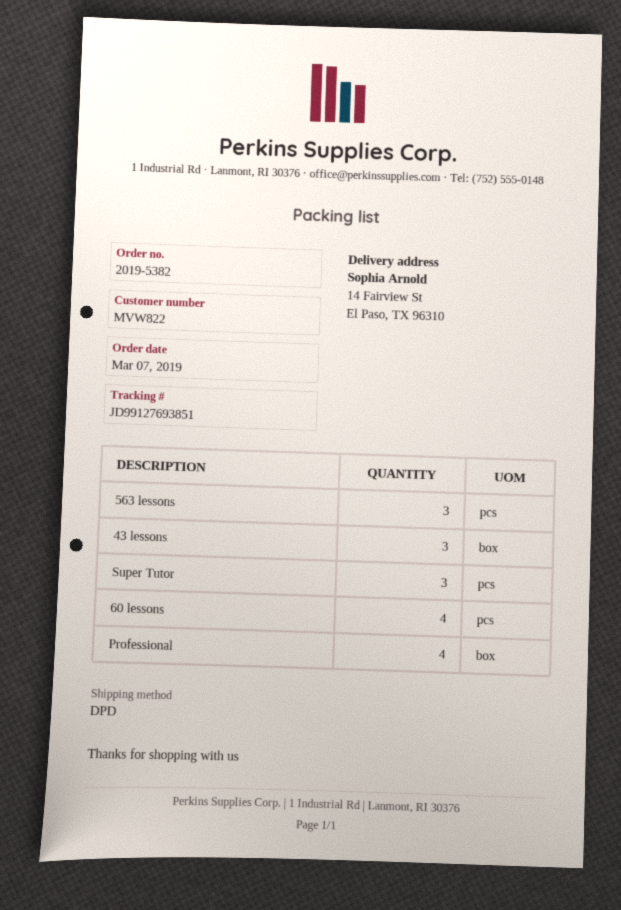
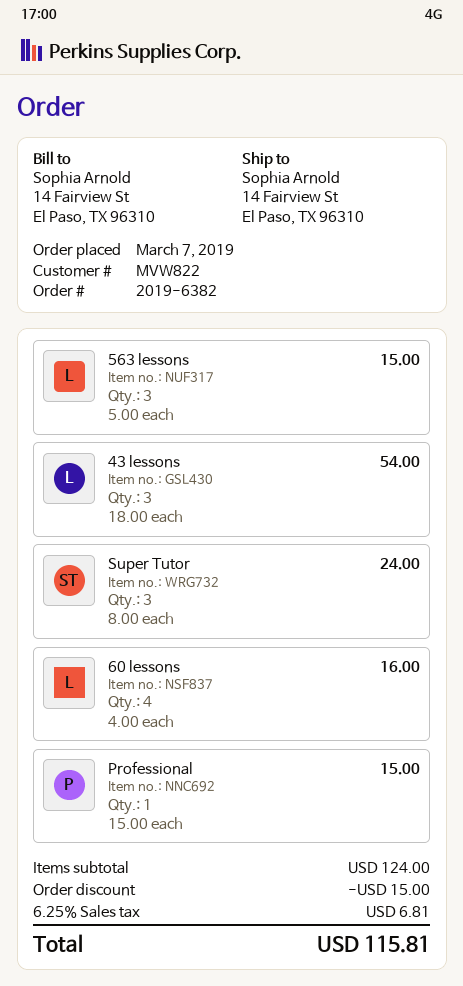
order number: 2019-5382 -> 2019-6382
Professional: 4 -> 1

